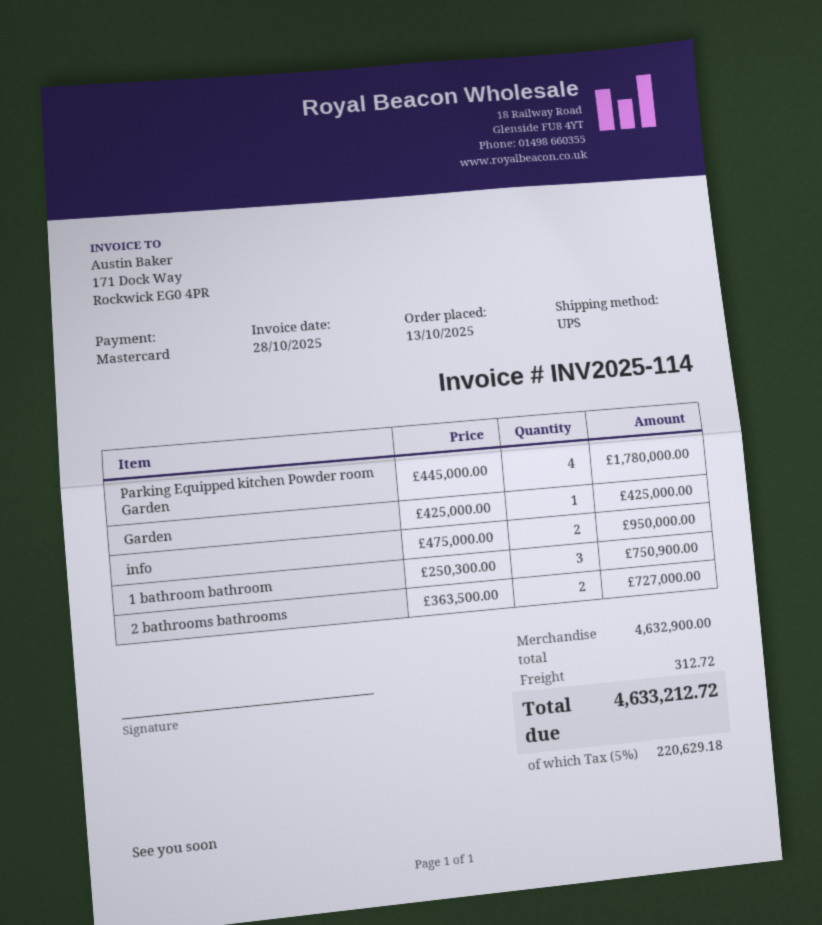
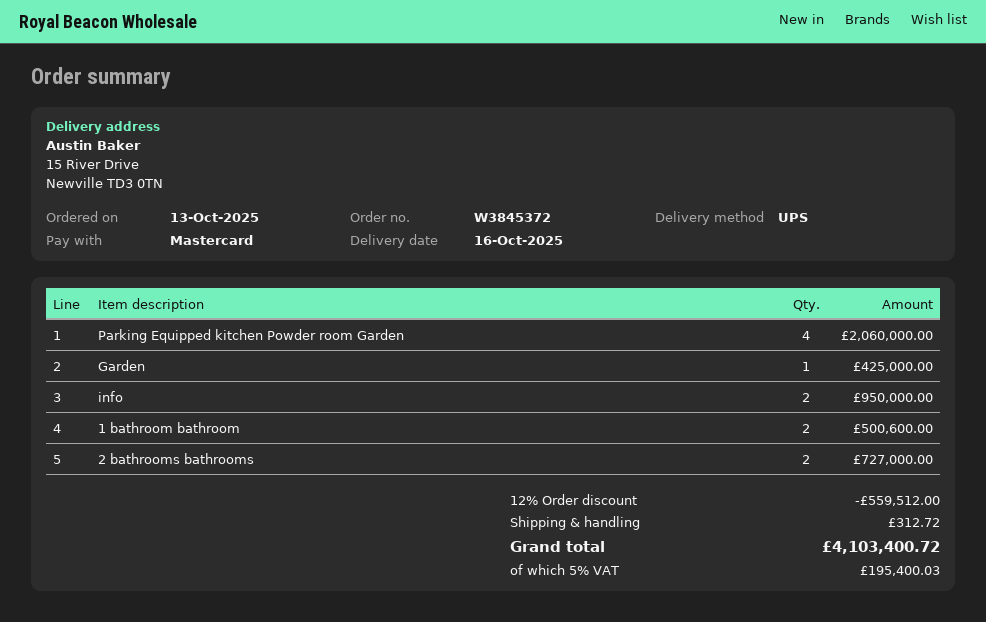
Parking Equipped kitchen Powder room Garden: 4 for 1780000.00 -> 4 for 2060000.00
1 bathroom bathroom: 3 for 750900.00 -> 2 for 500600.00
discount: none -> 12% = 559512.00
tax: 5% = 220629.18 -> 5% = 195400.03
total: 4633212.72 -> 4103400.72

